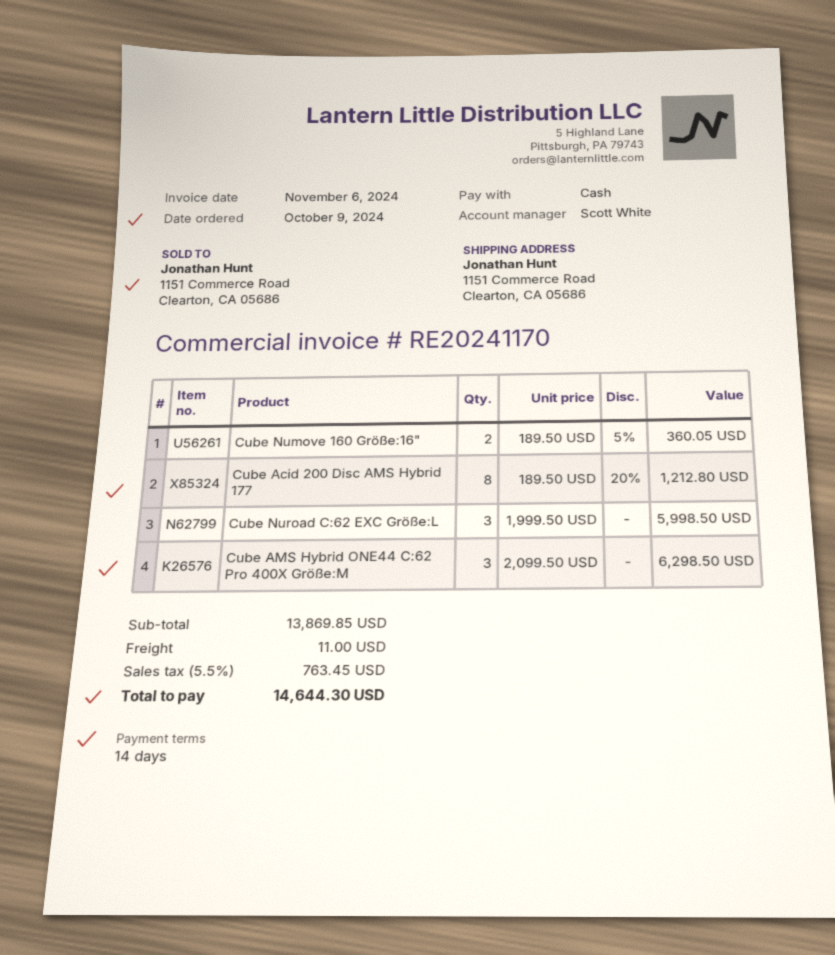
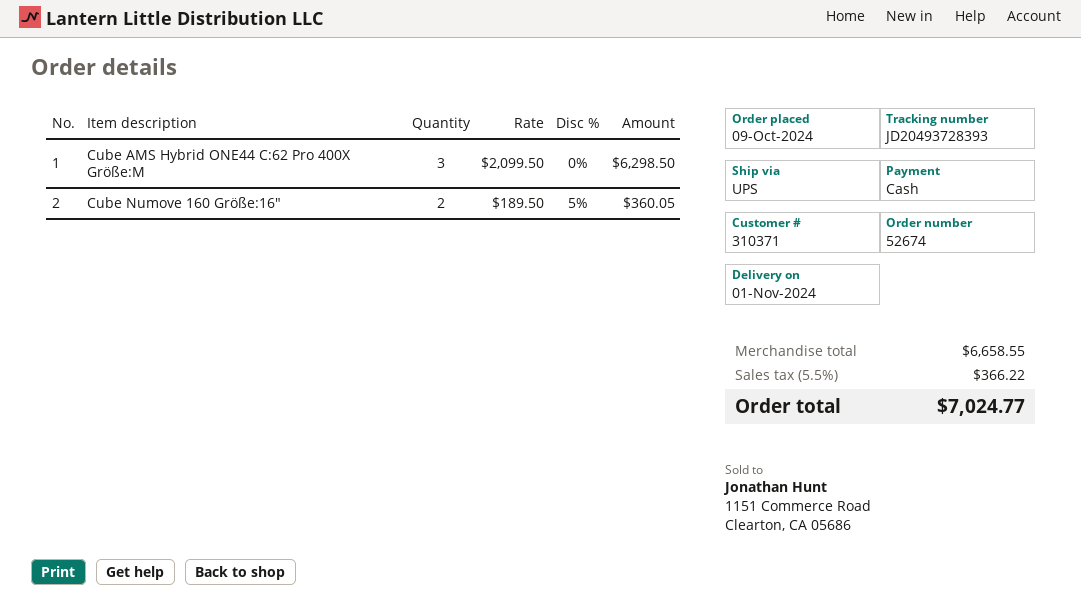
Cube Acid 200 Disc AMS Hybrid 177: 8 x 189.50 - 20% = 1212.80 -> none
Cube Nuroad C:62 EXC Größe:L: 3 x 1999.50 = 5998.50 -> none
subtotal: 13869.85 -> 6658.55
shipping: 11.00 -> none
tax: 5.5% = 763.45 -> 5.5% = 366.22
total: 14644.30 -> 7024.77

